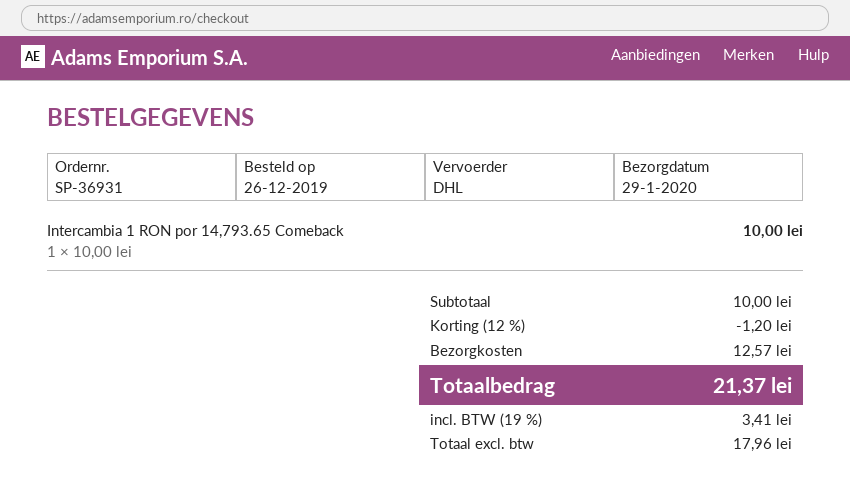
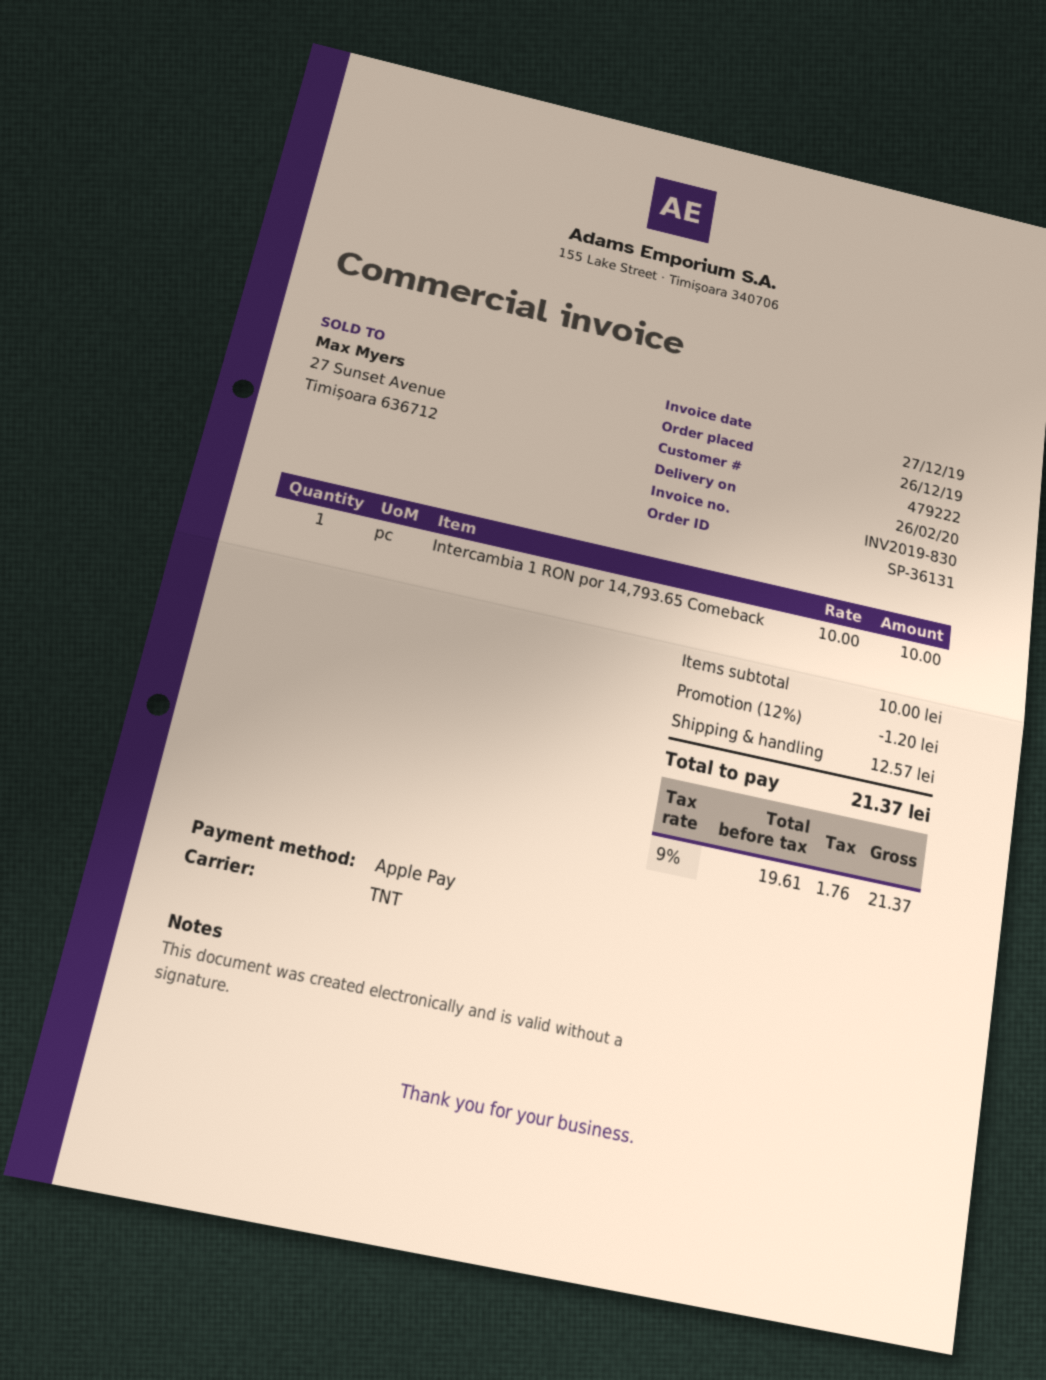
order number: SP-36931 -> SP-36131
delivery date: 2020-01-29 -> 2020-02-26
shipping method: DHL -> TNT
net: 17.96 -> 19.61
tax: 19% = 3.41 -> 9% = 1.76

